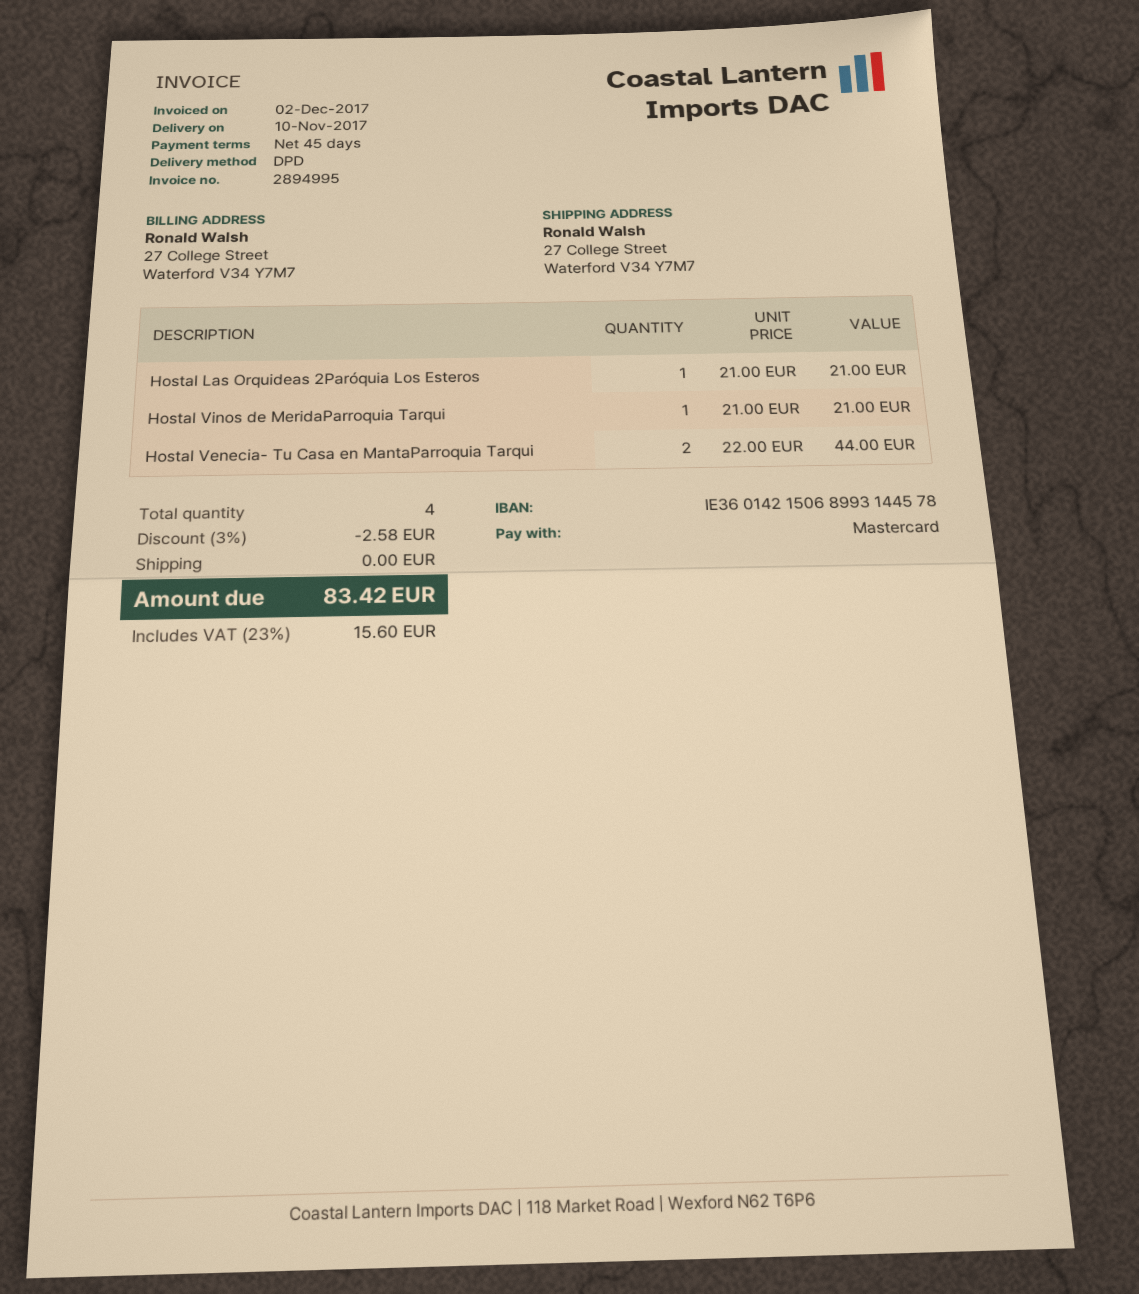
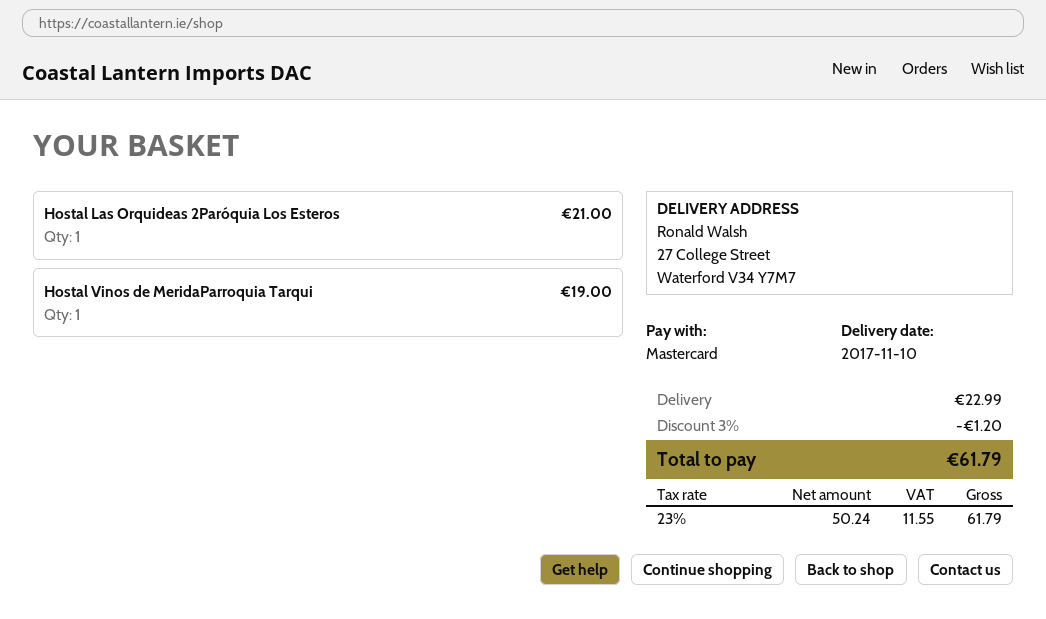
Hostal Vinos de MeridaParroquia Tarqui: 1 for 21.00 -> 1 for 19.00
Hostal Venecia- Tu Casa en MantaParroquia Tarqui: 2 for 44.00 -> none
discount: 3% = 2.58 -> 3% = 1.20
shipping: 0.00 -> 22.99
tax: 23% = 15.60 -> 23% = 11.55
total: 83.42 -> 61.79

